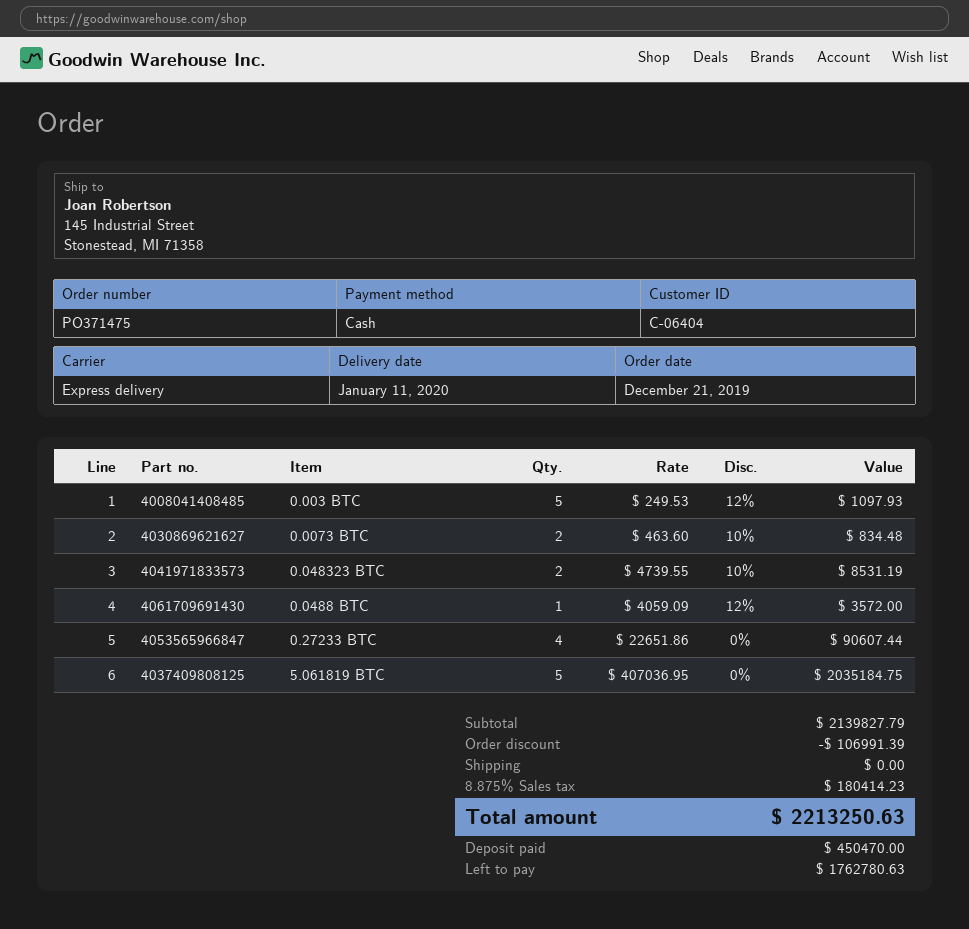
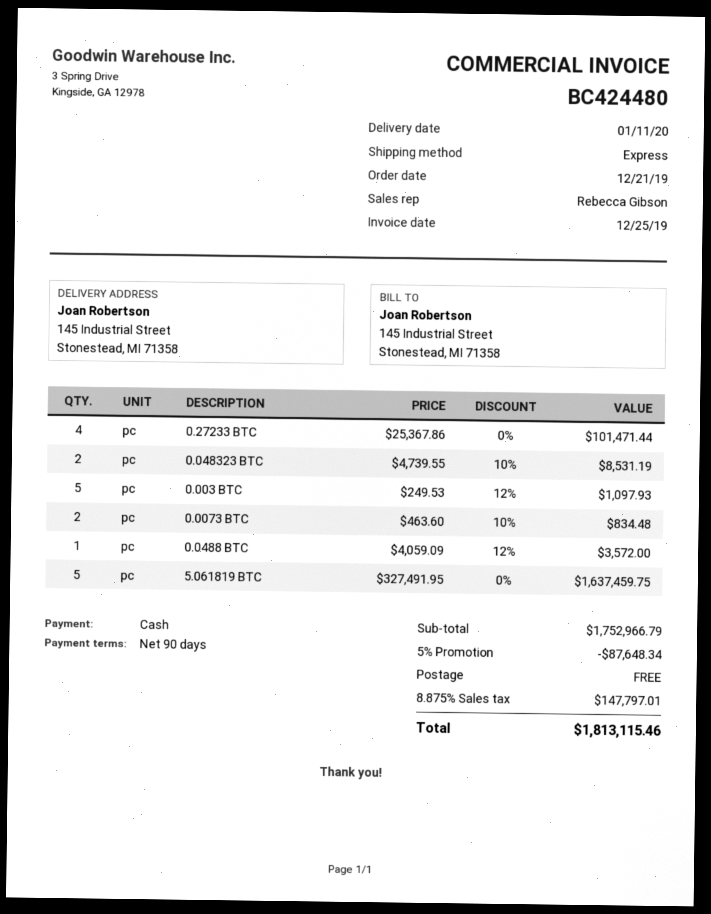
0.27233 BTC: 4 x 22651.86 = 90607.44 -> 4 x 25367.86 = 101471.44
5.061819 BTC: 5 x 407036.95 = 2035184.75 -> 5 x 327491.95 = 1637459.75
subtotal: 2139827.79 -> 1752966.79
discount: 106991.39 -> 87648.34
tax: 8.875% = 180414.23 -> 8.875% = 147797.01
total: 2213250.63 -> 1813115.46

